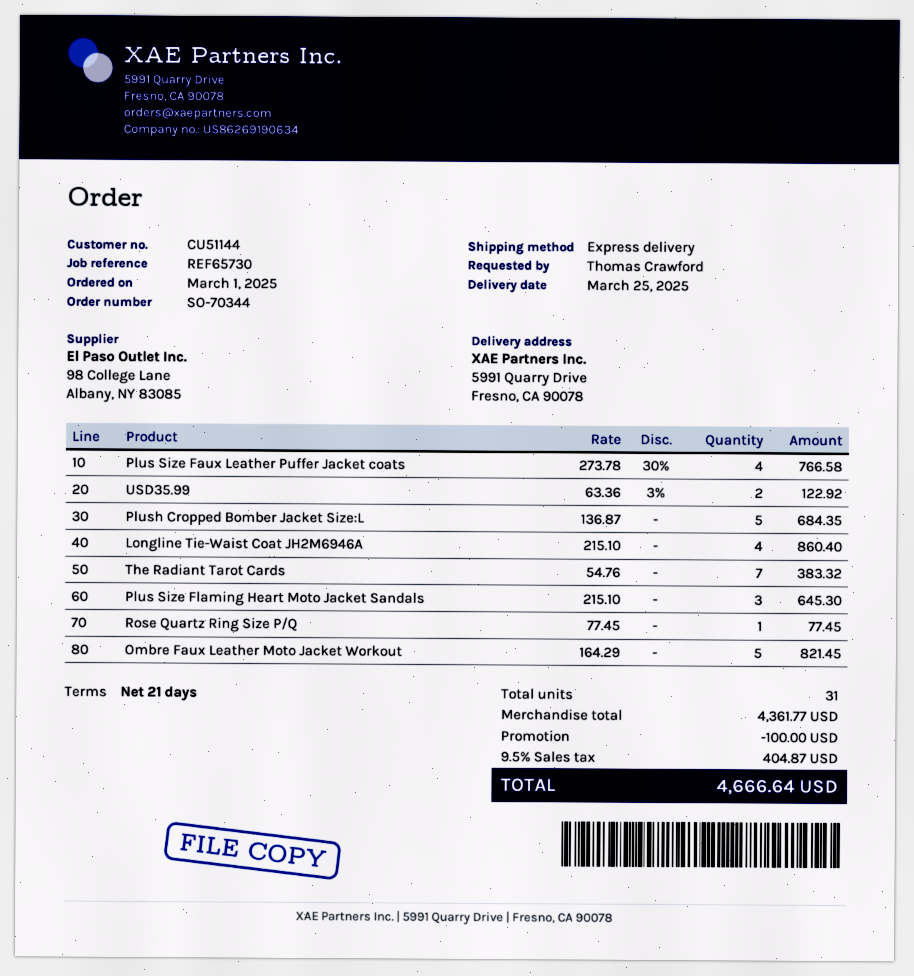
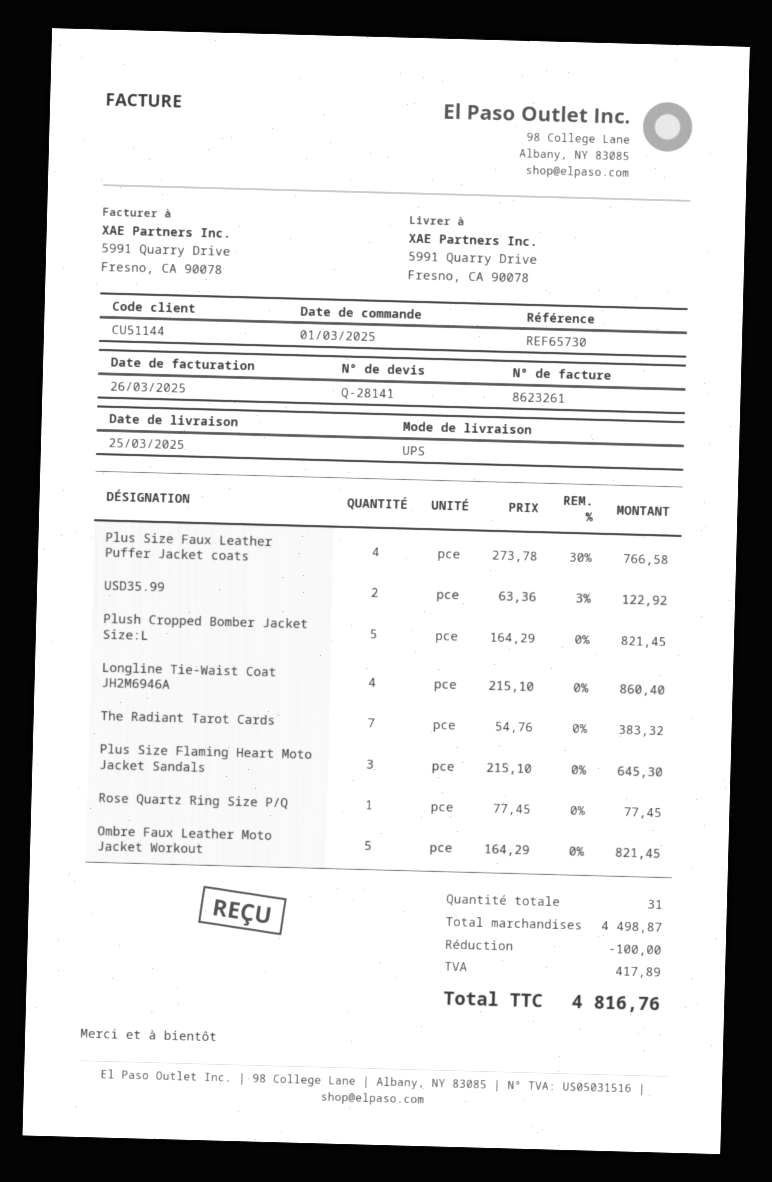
shipping method: express -> UPS
Plush Cropped Bomber Jacket Size:L: 5 x 136.87 = 684.35 -> 5 x 164.29 = 821.45
subtotal: 4361.77 -> 4498.87
tax: 404.87 -> 417.89
total: 4666.64 -> 4816.76

